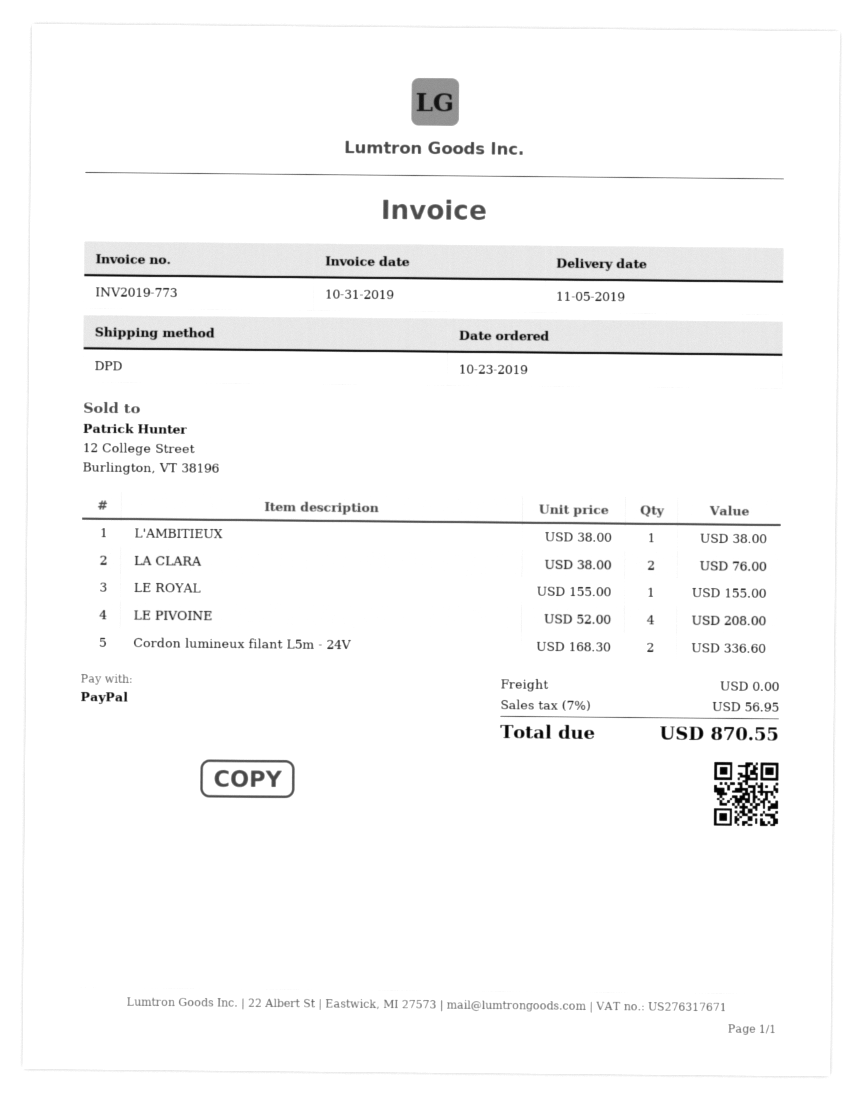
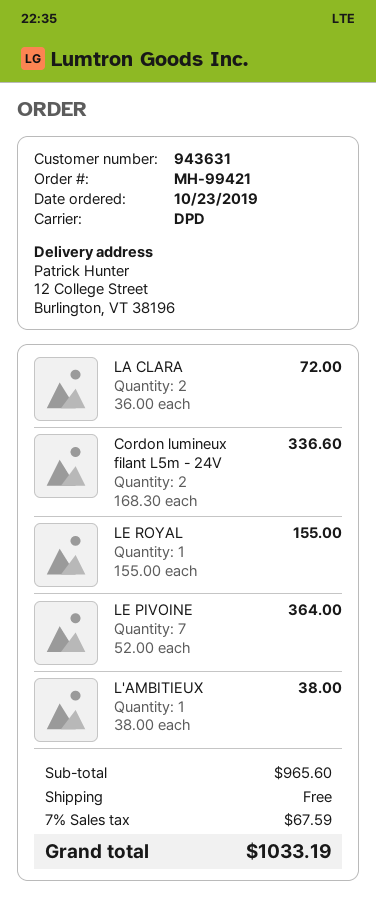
LA CLARA: 2 x 38.00 = 76.00 -> 2 x 36.00 = 72.00
LE PIVOINE: 4 x 52.00 = 208.00 -> 7 x 52.00 = 364.00
tax: 7% = 56.95 -> 7% = 67.59
total: 870.55 -> 1033.19

